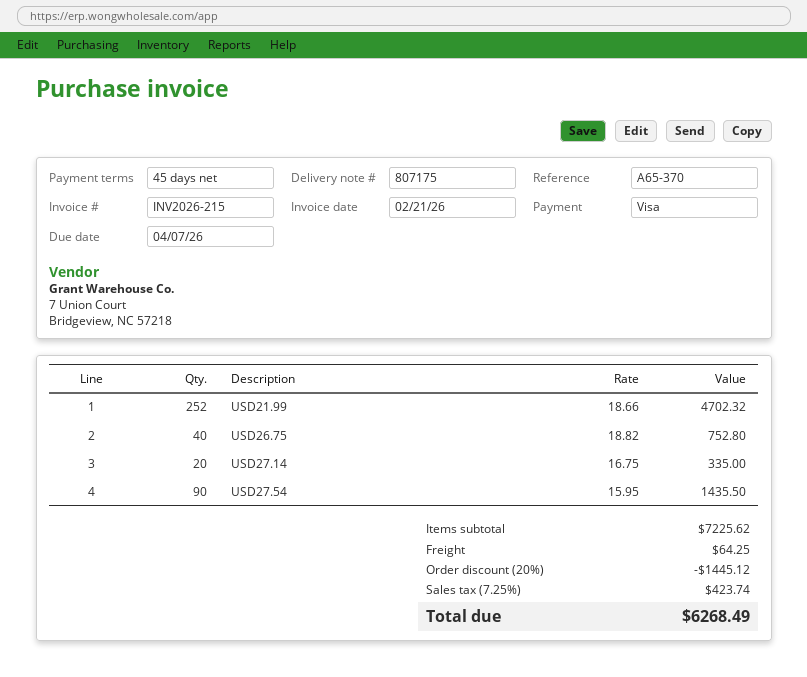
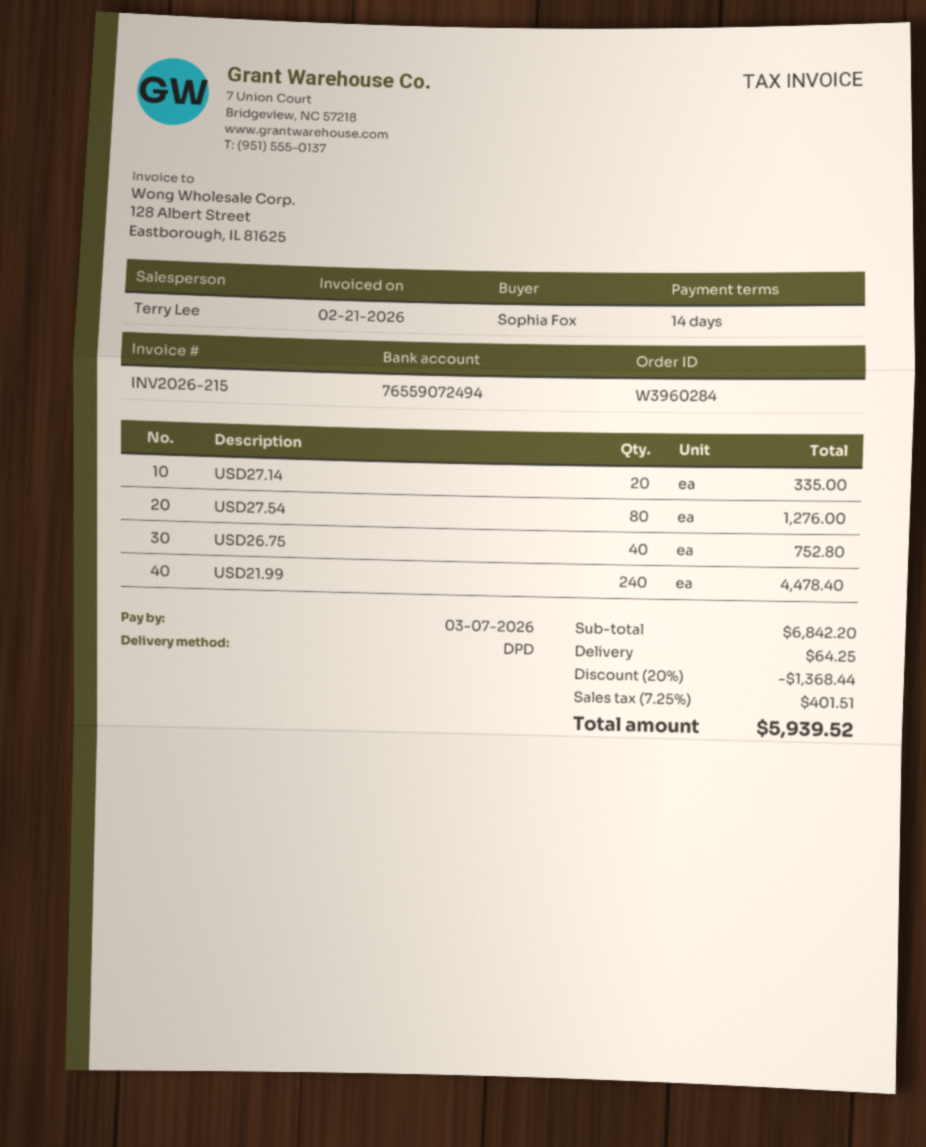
payment terms: 45 days -> 14 days
due date: 2026-04-07 -> 2026-03-07
USD21.99: 252 for 4702.32 -> 240 for 4478.40
USD27.54: 90 for 1435.50 -> 80 for 1276.00
subtotal: 7225.62 -> 6842.20
discount: 20% = 1445.12 -> 20% = 1368.44
tax: 7.25% = 423.74 -> 7.25% = 401.51
total: 6268.49 -> 5939.52

